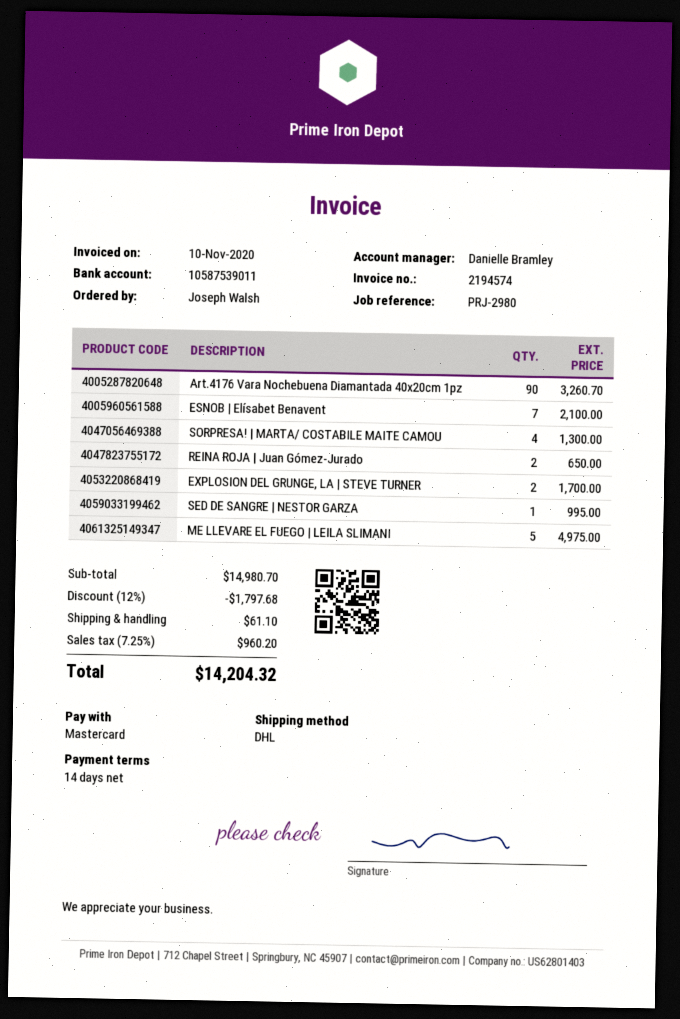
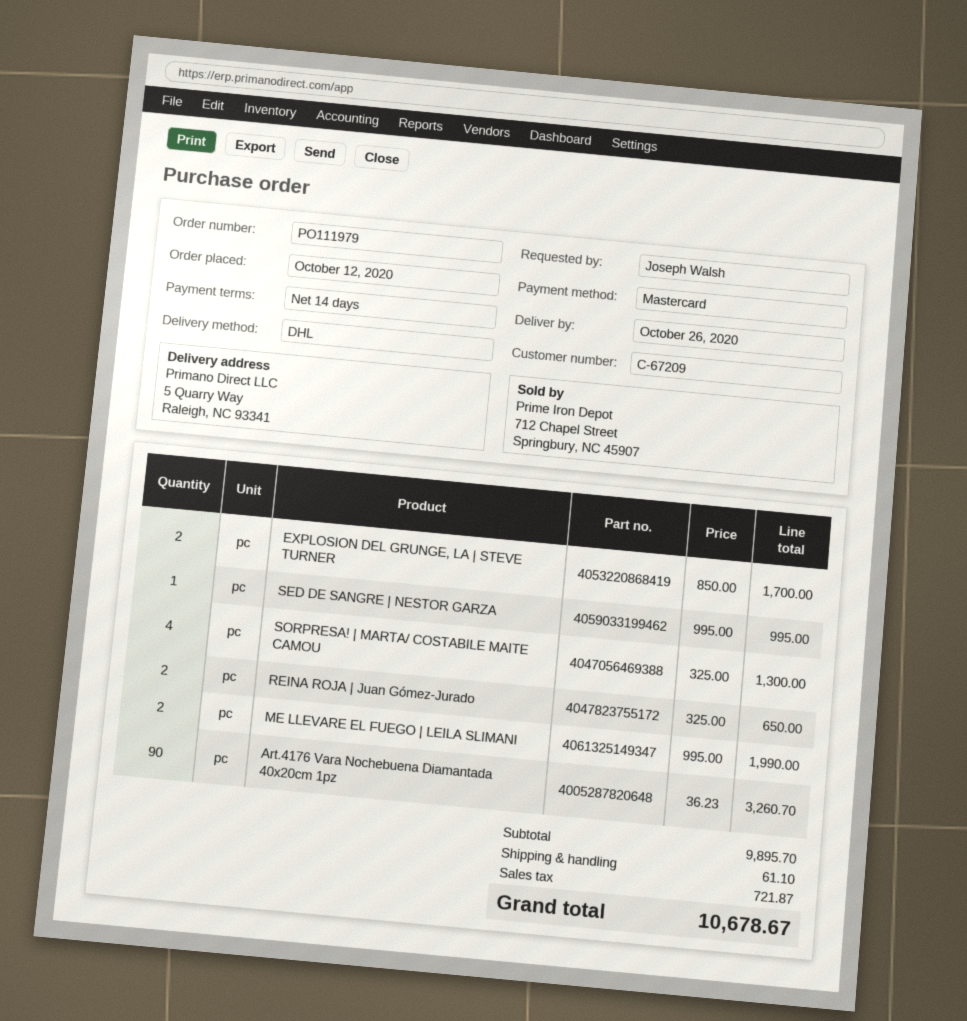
ESNOB | Elísabet Benavent: 7 for 2100.00 -> none
ME LLEVARE EL FUEGO | LEILA SLIMANI: 5 for 4975.00 -> 2 for 1990.00
subtotal: 14980.70 -> 9895.70
discount: 12% = 1797.68 -> none
tax: 960.20 -> 721.87
total: 14204.32 -> 10678.67

